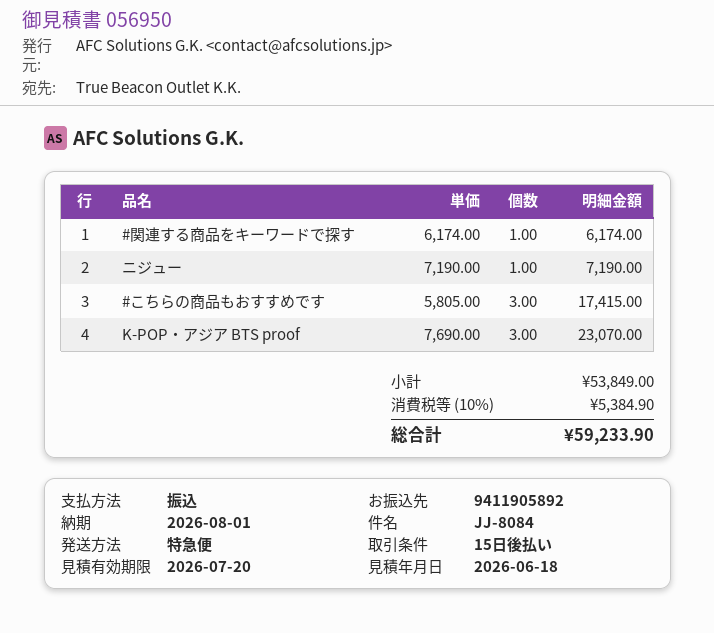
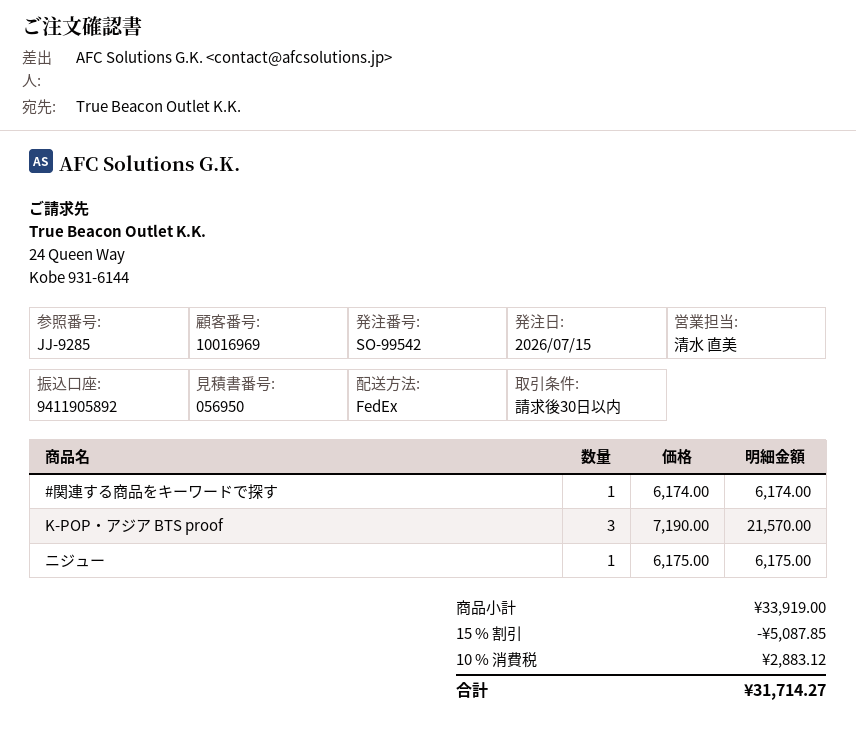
payment terms: 15 days -> 30 days
reference: JJ-8084 -> JJ-9285
shipping method: express -> FedEx
ニジュー: 1 x 7190.00 = 7190.00 -> 1 x 6175.00 = 6175.00
#こちらの商品もおすすめです: 3 x 5805.00 = 17415.00 -> none
K-POP・アジア BTS proof: 3 x 7690.00 = 23070.00 -> 3 x 7190.00 = 21570.00
subtotal: 53849.00 -> 33919.00
discount: none -> 15% = 5087.85
tax: 10% = 5384.90 -> 10% = 2883.12
total: 59233.90 -> 31714.27

